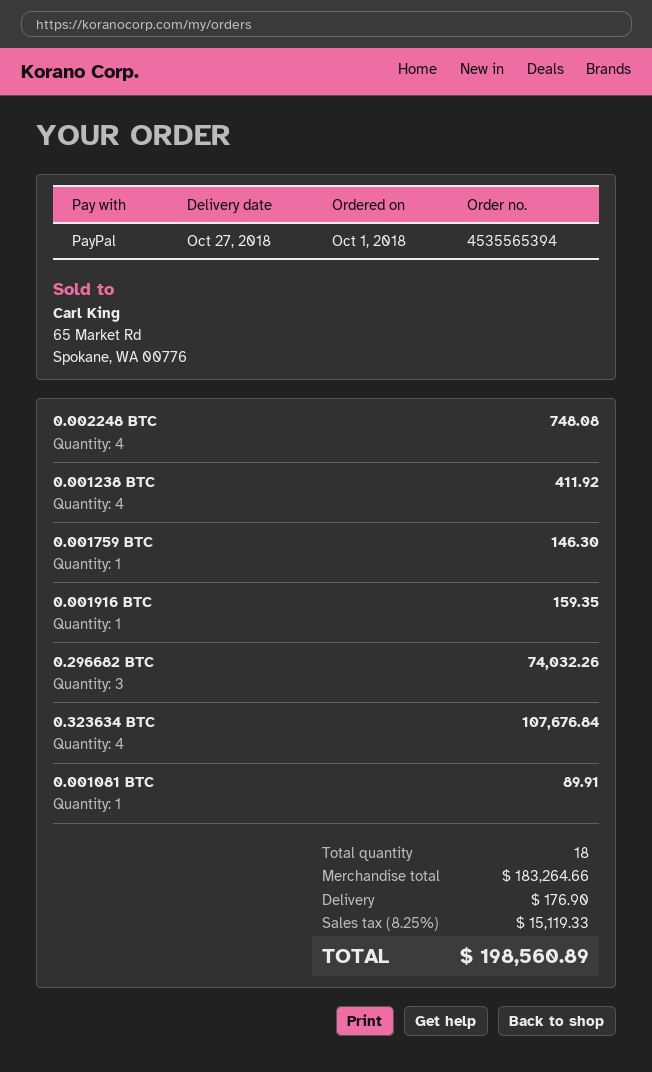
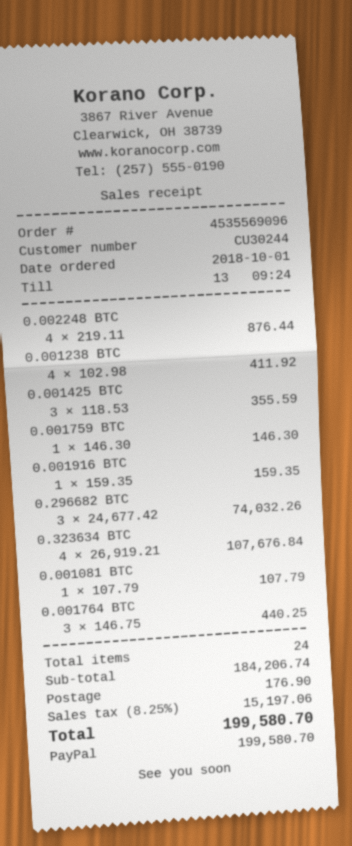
order number: 4535565394 -> 4535569096
0.002248 BTC: 4 for 748.08 -> 4 for 876.44
0.001081 BTC: 1 for 89.91 -> 1 for 107.79
0.001425 BTC: none -> 3 for 355.59
0.001764 BTC: none -> 3 for 440.25
total quantity: 18 -> 24
subtotal: 183264.66 -> 184206.74
tax: 8.25% = 15119.33 -> 8.25% = 15197.06
total: 198560.89 -> 199580.70

